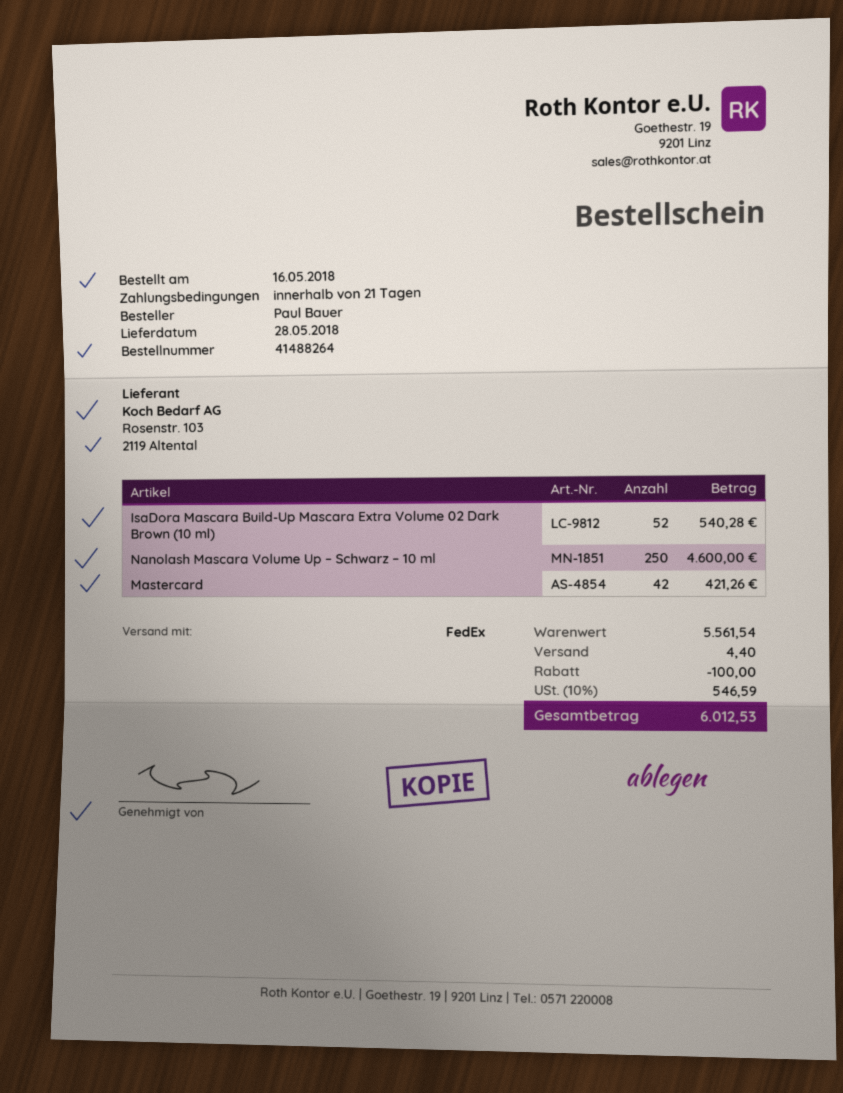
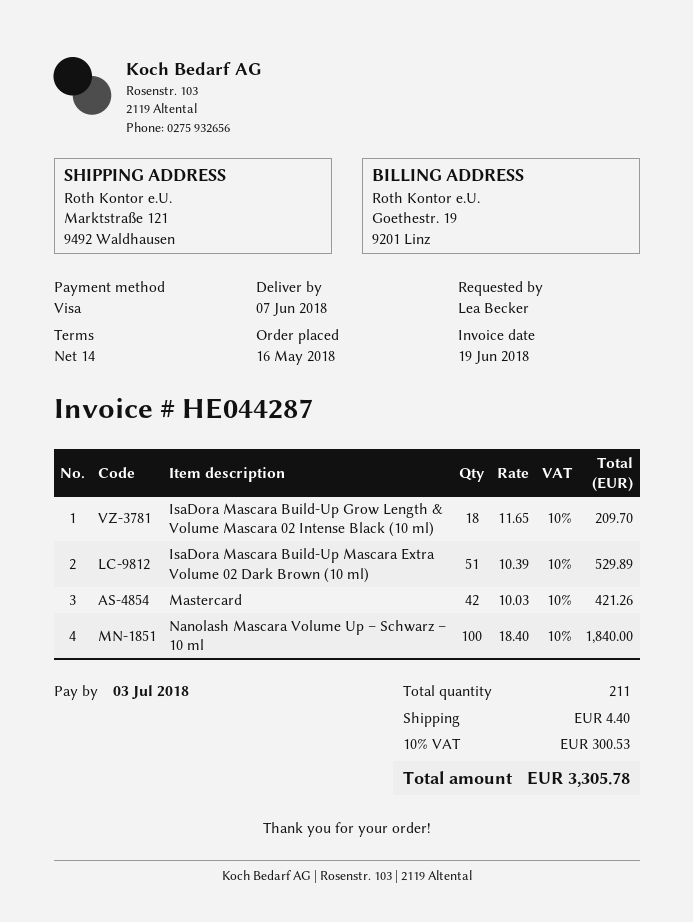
delivery date: 2018-05-28 -> 2018-06-07
payment terms: 21 days -> 14 days
ordered by: Paul Bauer -> Lea Becker
IsaDora Mascara Build-Up Mascara Extra Volume 02 Dark Brown (10 ml): 52 for 540.28 -> 51 for 529.89
Nanolash Mascara Volume Up – Schwarz – 10 ml: 250 for 4600.00 -> 100 for 1840.00
IsaDora Mascara Build-Up Grow Length & Volume Mascara 02 Intense Black (10 ml): none -> 18 for 209.70
discount: 100.00 -> none
tax: 10% = 546.59 -> 10% = 300.53
total: 6012.53 -> 3305.78

